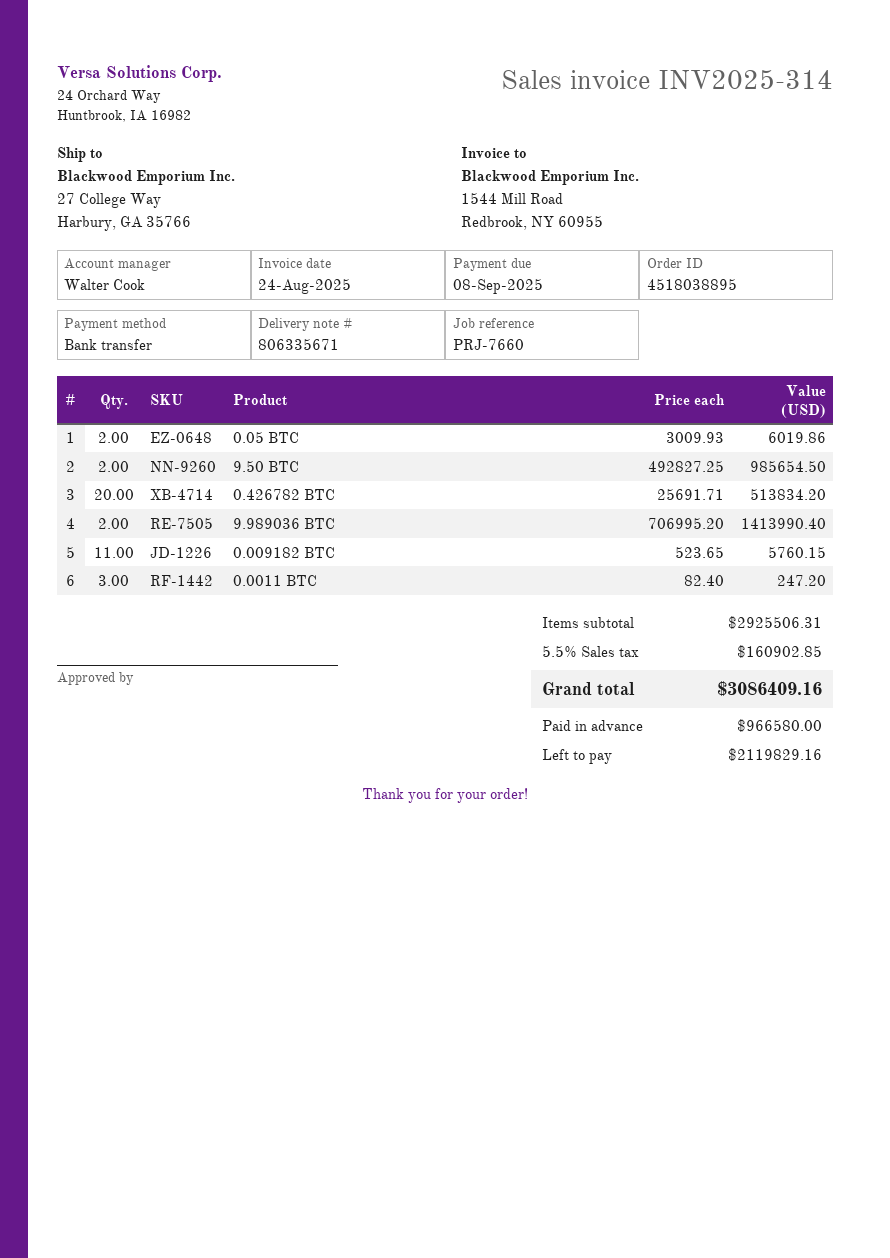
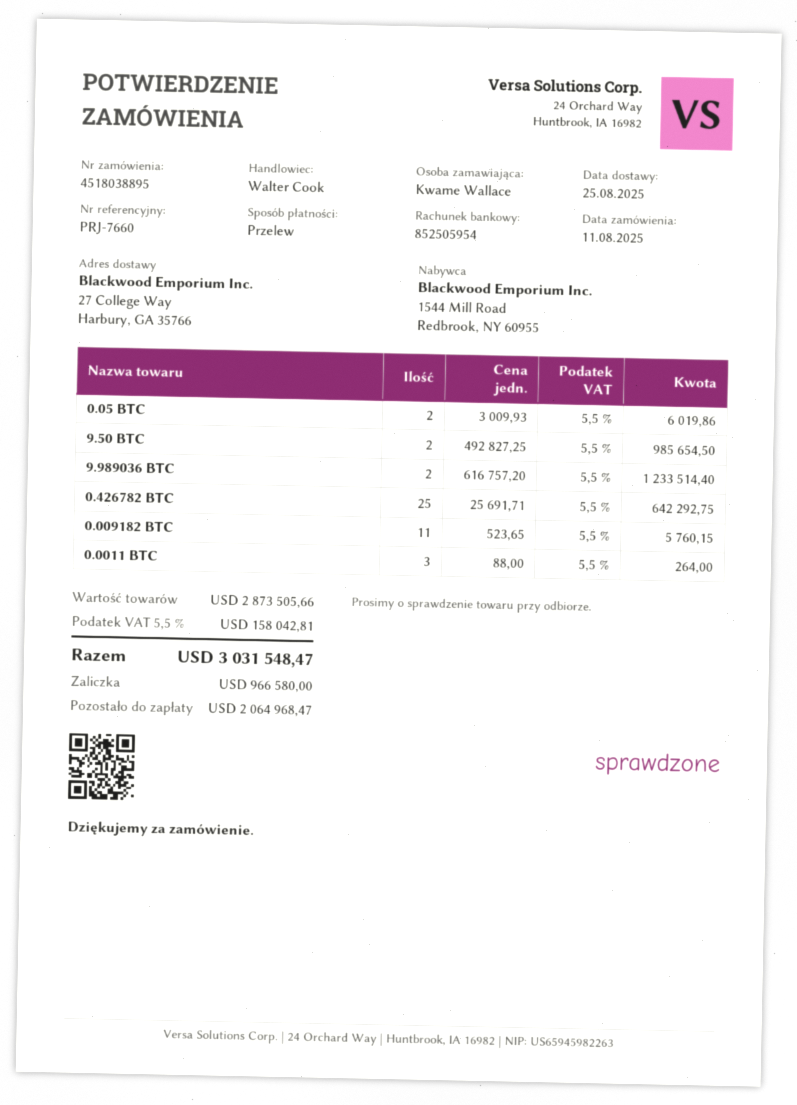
0.426782 BTC: 20 x 25691.71 = 513834.20 -> 25 x 25691.71 = 642292.75
9.989036 BTC: 2 x 706995.20 = 1413990.40 -> 2 x 616757.20 = 1233514.40
0.0011 BTC: 3 x 82.40 = 247.20 -> 3 x 88.00 = 264.00
subtotal: 2925506.31 -> 2873505.66
tax: 5.5% = 160902.85 -> 5.5% = 158042.81
total: 3086409.16 -> 3031548.47
balance: 2119829.16 -> 2064968.47

